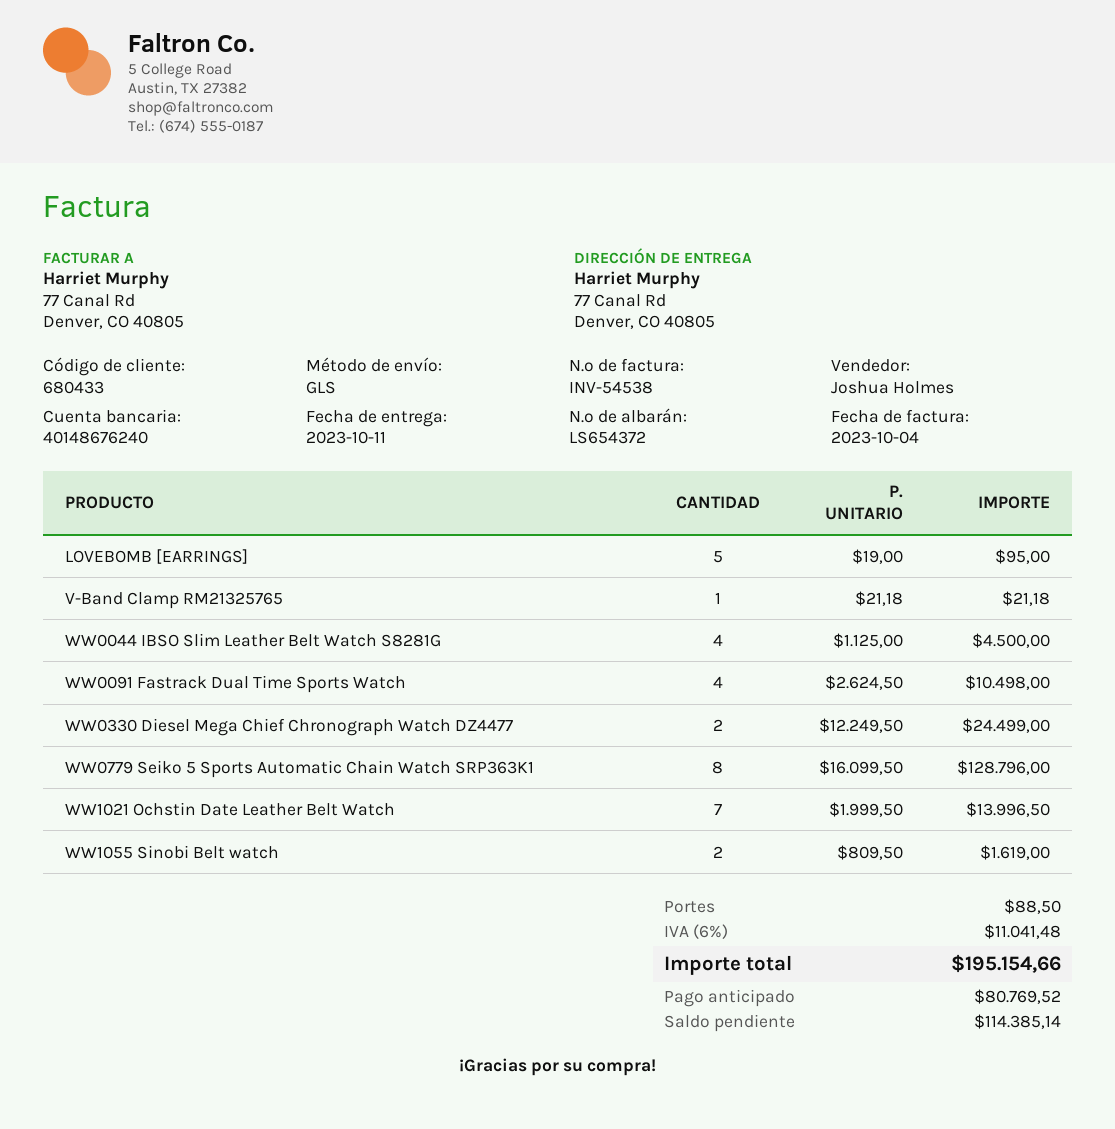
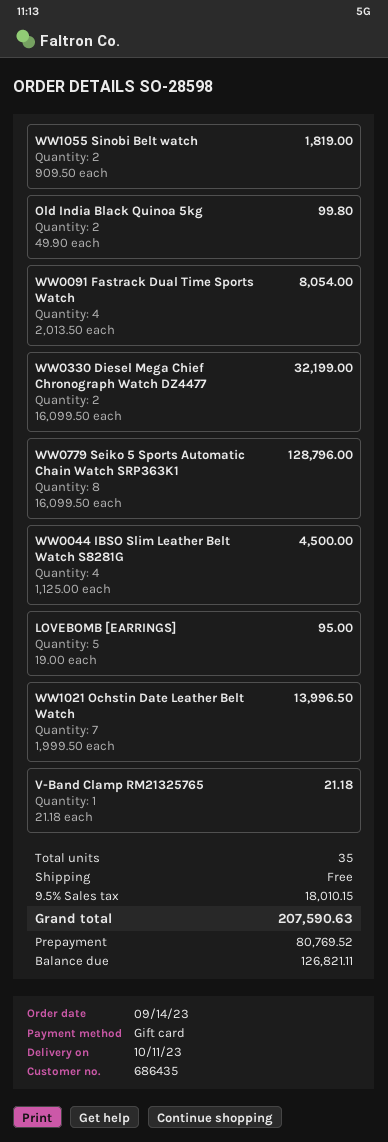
customer number: 680433 -> 686435
WW0091 Fastrack Dual Time Sports Watch: 4 x 2624.50 = 10498.00 -> 4 x 2013.50 = 8054.00
WW0330 Diesel Mega Chief Chronograph Watch DZ4477: 2 x 12249.50 = 24499.00 -> 2 x 16099.50 = 32199.00
WW1055 Sinobi Belt watch: 2 x 809.50 = 1619.00 -> 2 x 909.50 = 1819.00
Old India Black Quinoa 5kg: none -> 2 x 49.90 = 99.80
shipping: 88.50 -> 0.00
tax: 6% = 11041.48 -> 9.5% = 18010.15
total: 195154.66 -> 207590.63
balance: 114385.14 -> 126821.11

